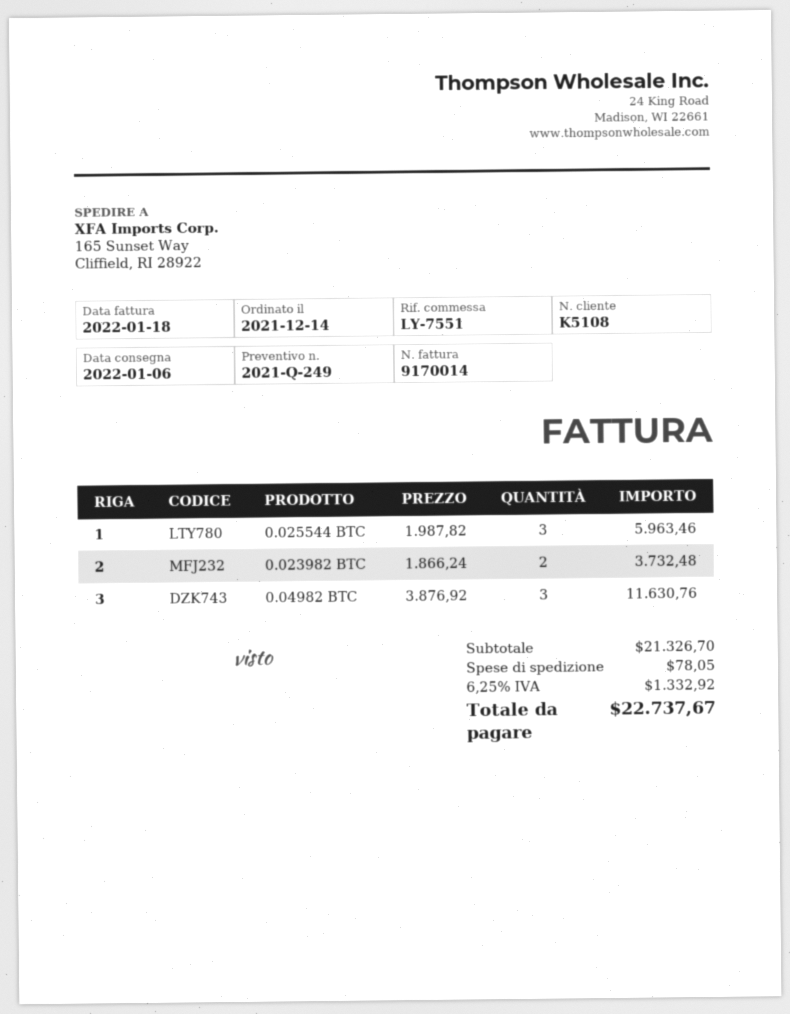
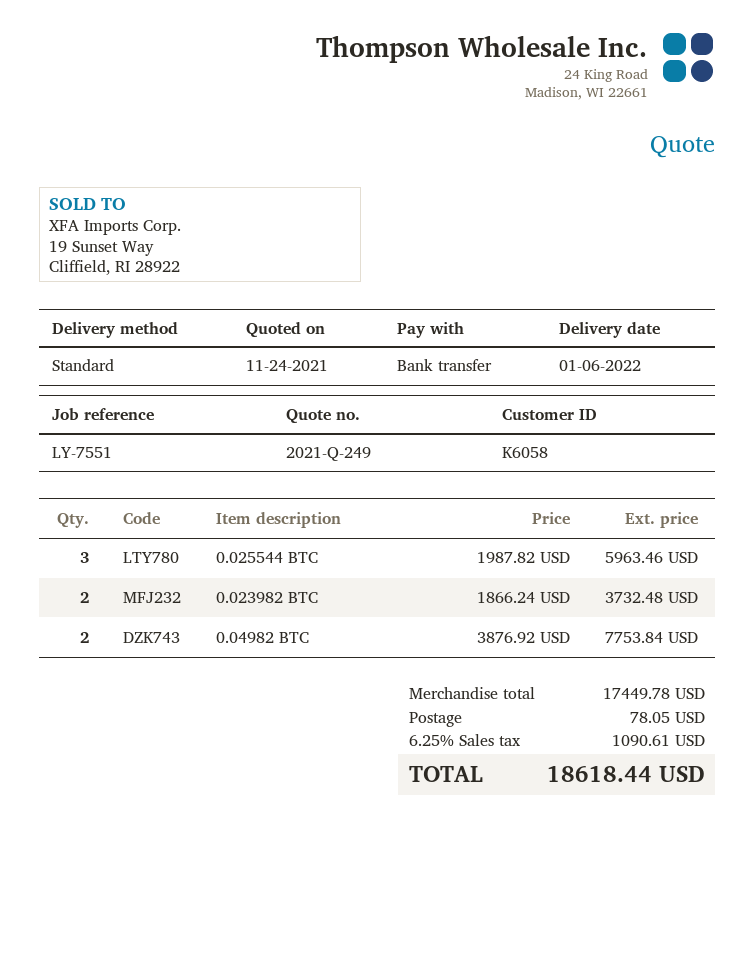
customer number: K5108 -> K6058
0.04982 BTC: 3 x 3876.92 = 11630.76 -> 2 x 3876.92 = 7753.84
subtotal: 21326.70 -> 17449.78
tax: 6.25% = 1332.92 -> 6.25% = 1090.61
total: 22737.67 -> 18618.44

